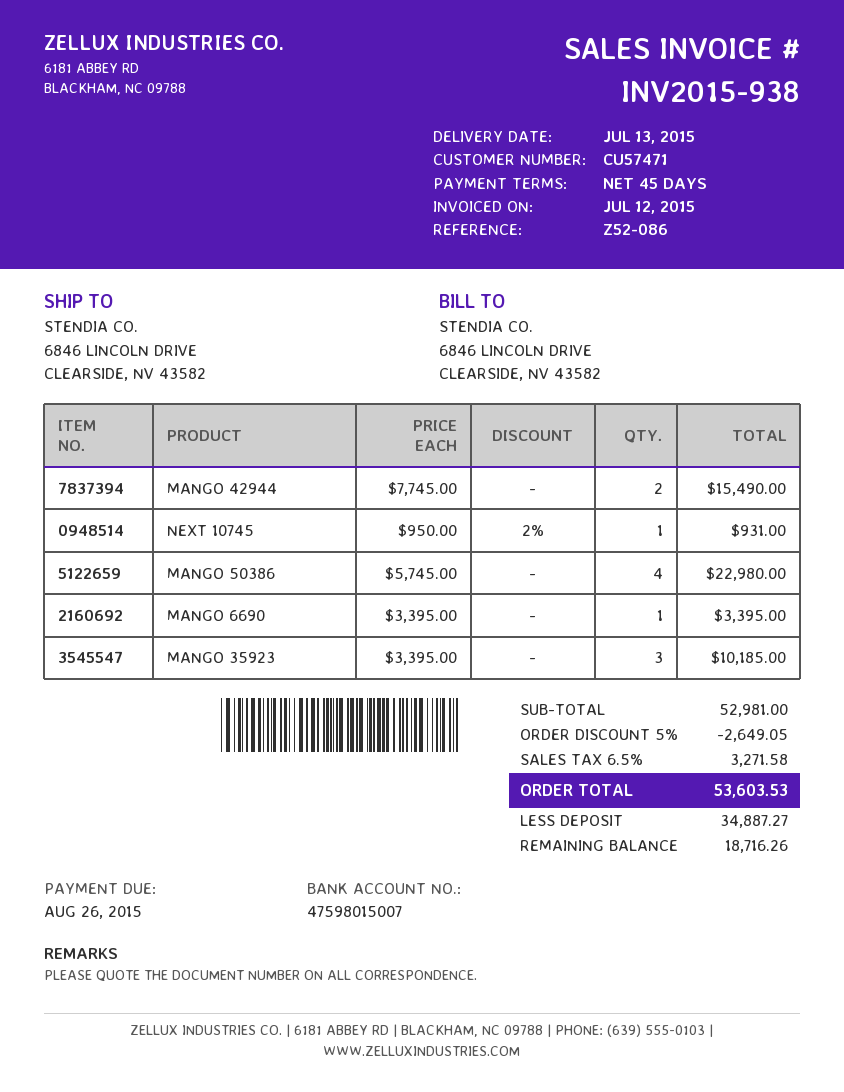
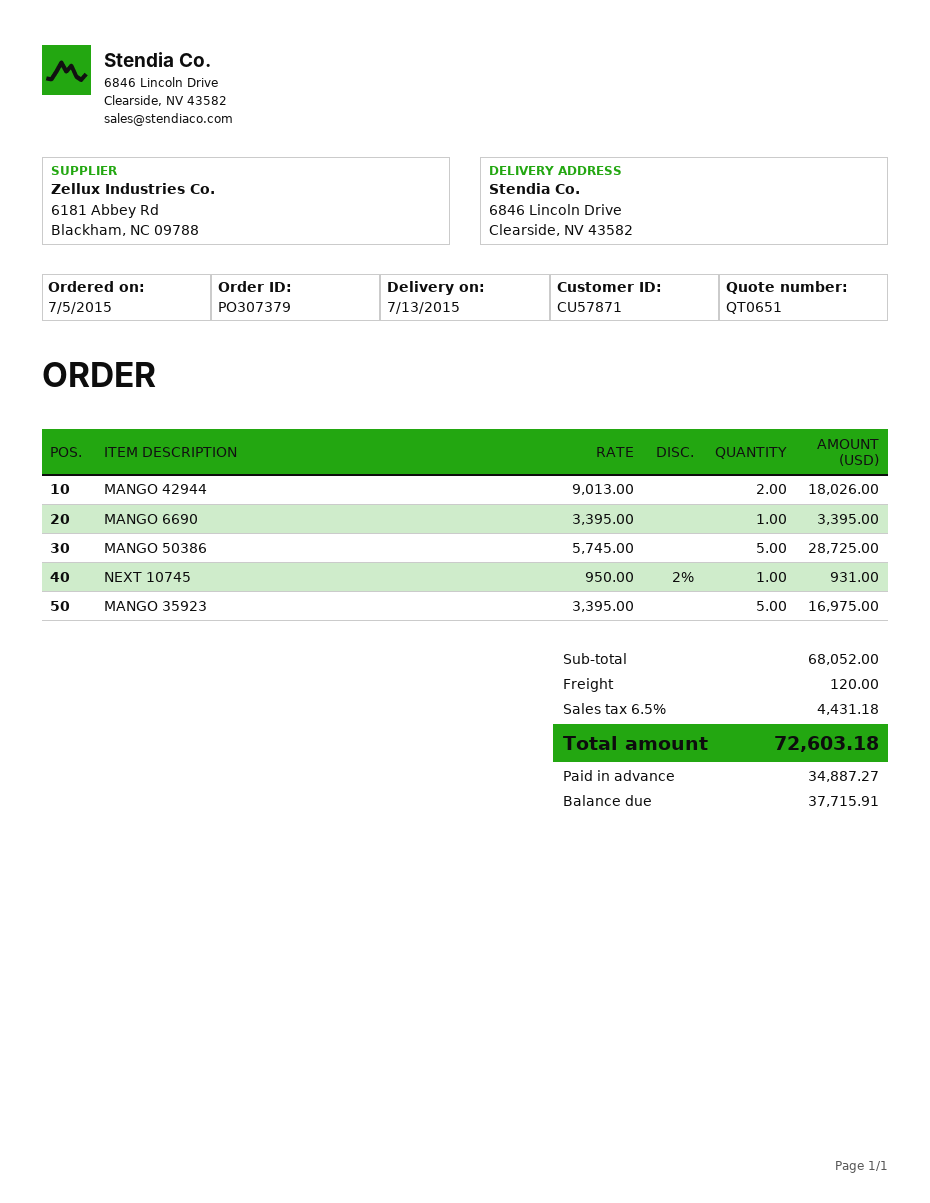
customer number: CU57471 -> CU57871
MANGO 42944: 2 x 7745.00 = 15490.00 -> 2 x 9013.00 = 18026.00
MANGO 50386: 4 x 5745.00 = 22980.00 -> 5 x 5745.00 = 28725.00
MANGO 35923: 3 x 3395.00 = 10185.00 -> 5 x 3395.00 = 16975.00
subtotal: 52981.00 -> 68052.00
discount: 5% = 2649.05 -> none
shipping: none -> 120.00
tax: 6.5% = 3271.58 -> 6.5% = 4431.18
total: 53603.53 -> 72603.18
balance: 18716.26 -> 37715.91

